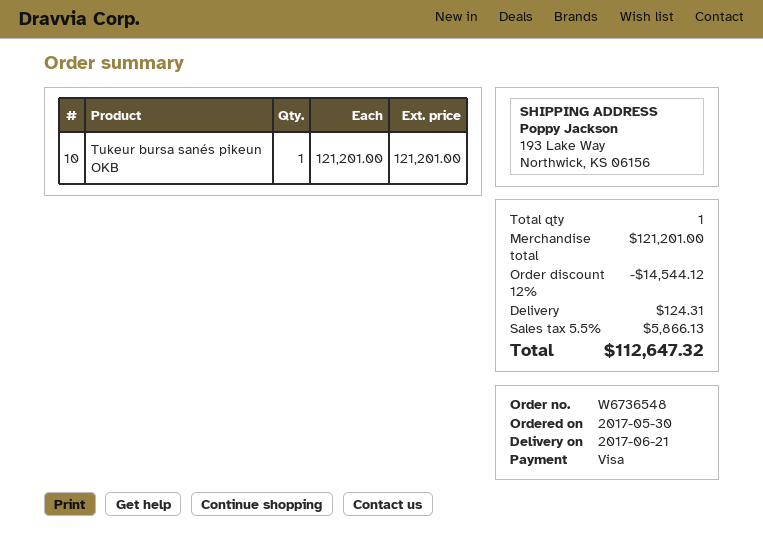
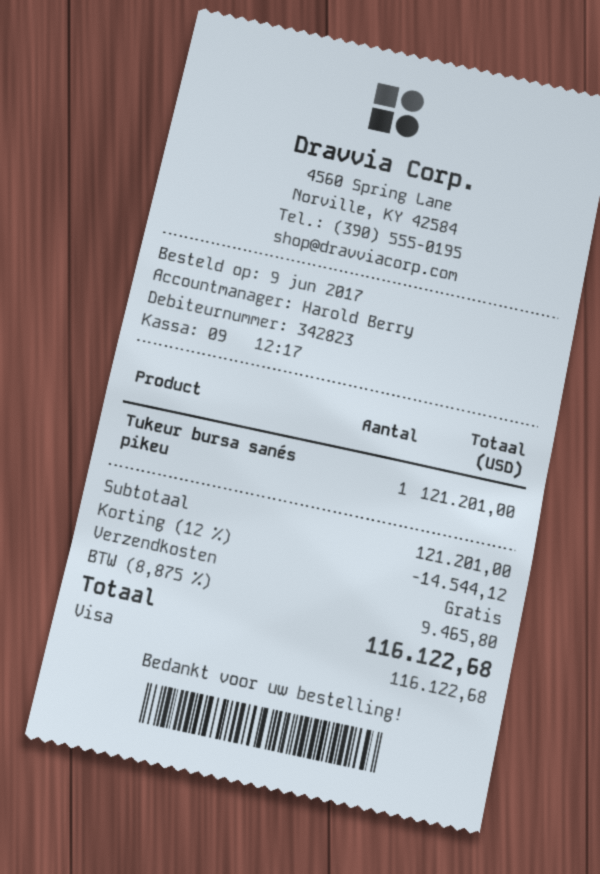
order date: 2017-05-30 -> 2017-06-09
shipping: 124.31 -> 0.00
tax: 5.5% = 5866.13 -> 8.875% = 9465.80
total: 112647.32 -> 116122.68

